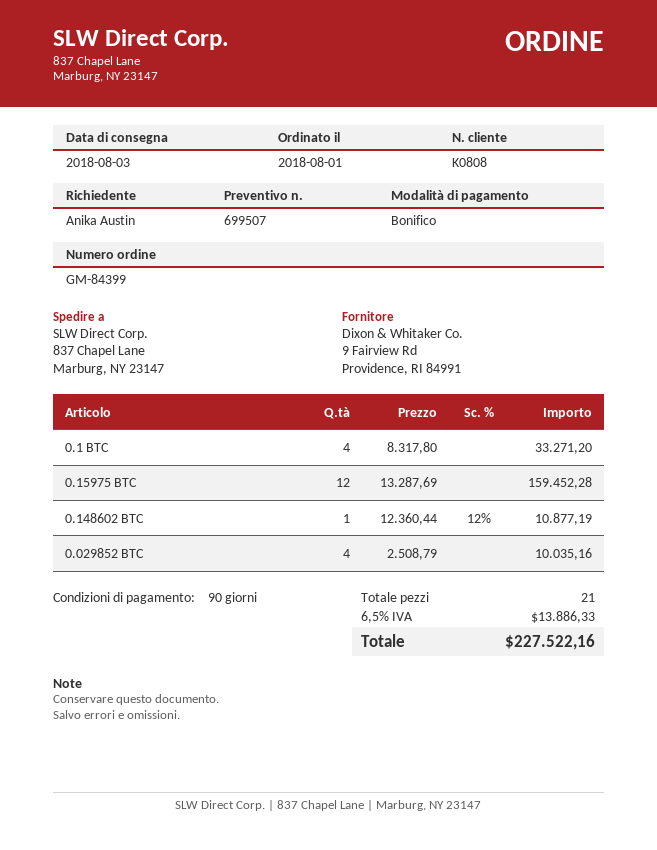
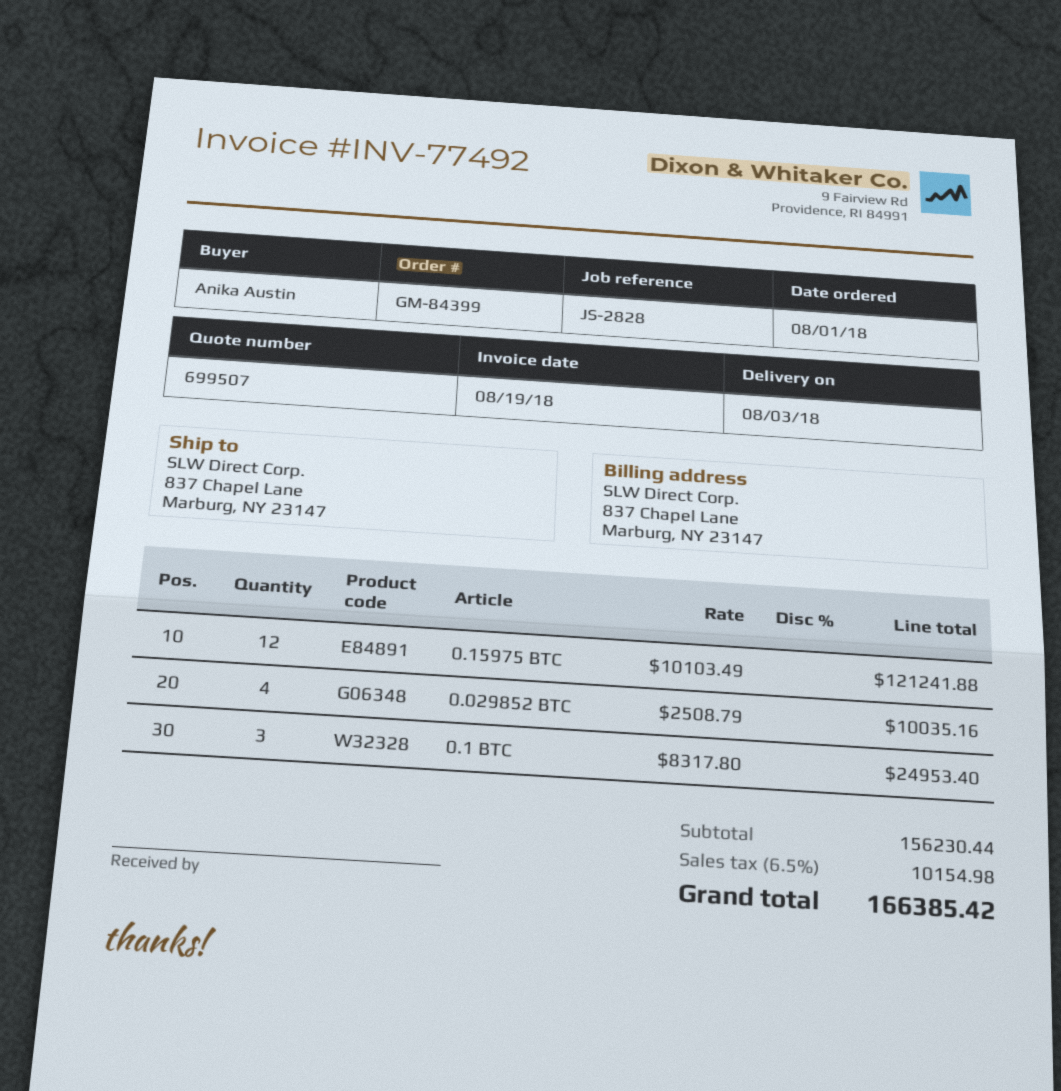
0.1 BTC: 4 x 8317.80 = 33271.20 -> 3 x 8317.80 = 24953.40
0.15975 BTC: 12 x 13287.69 = 159452.28 -> 12 x 10103.49 = 121241.88
0.148602 BTC: 1 x 12360.44 - 12% = 10877.19 -> none
tax: 6.5% = 13886.33 -> 6.5% = 10154.98
total: 227522.16 -> 166385.42

